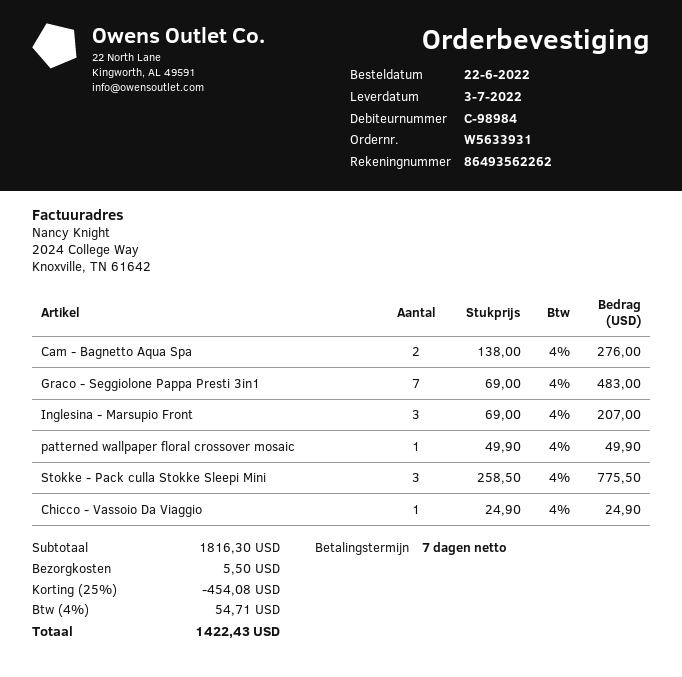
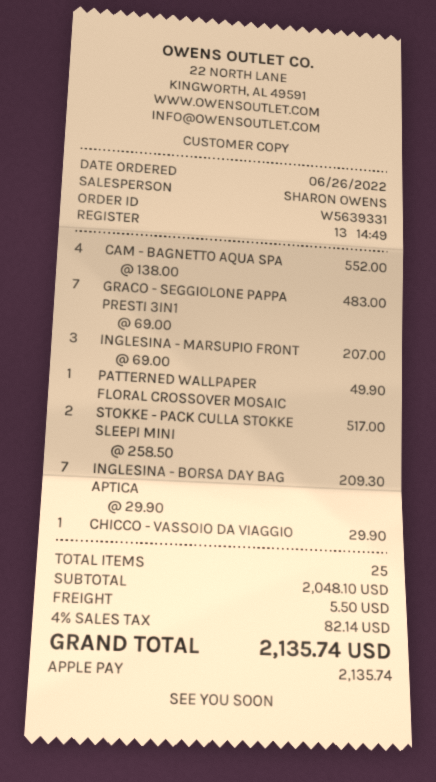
order number: W5633931 -> W5639331
order date: 2022-06-22 -> 2022-06-26
Cam - Bagnetto Aqua Spa: 2 x 138.00 = 276.00 -> 4 x 138.00 = 552.00
Stokke - Pack culla Stokke Sleepi Mini: 3 x 258.50 = 775.50 -> 2 x 258.50 = 517.00
Chicco - Vassoio Da Viaggio: 1 x 24.90 = 24.90 -> 1 x 29.90 = 29.90
INGLESINA - BORSA DAY BAG APTICA: none -> 7 x 29.90 = 209.30
subtotal: 1816.30 -> 2048.10
discount: 25% = 454.08 -> none
tax: 4% = 54.71 -> 4% = 82.14
total: 1422.43 -> 2135.74

